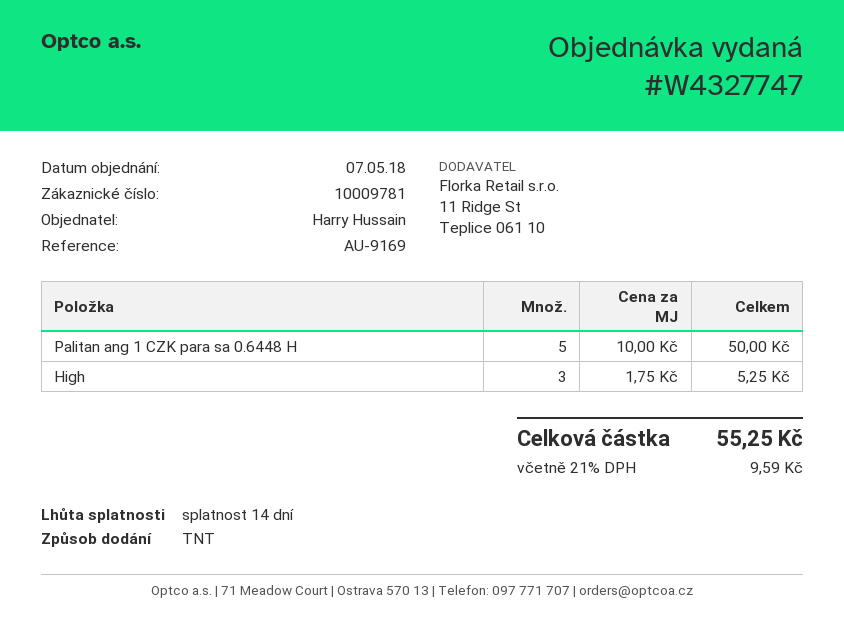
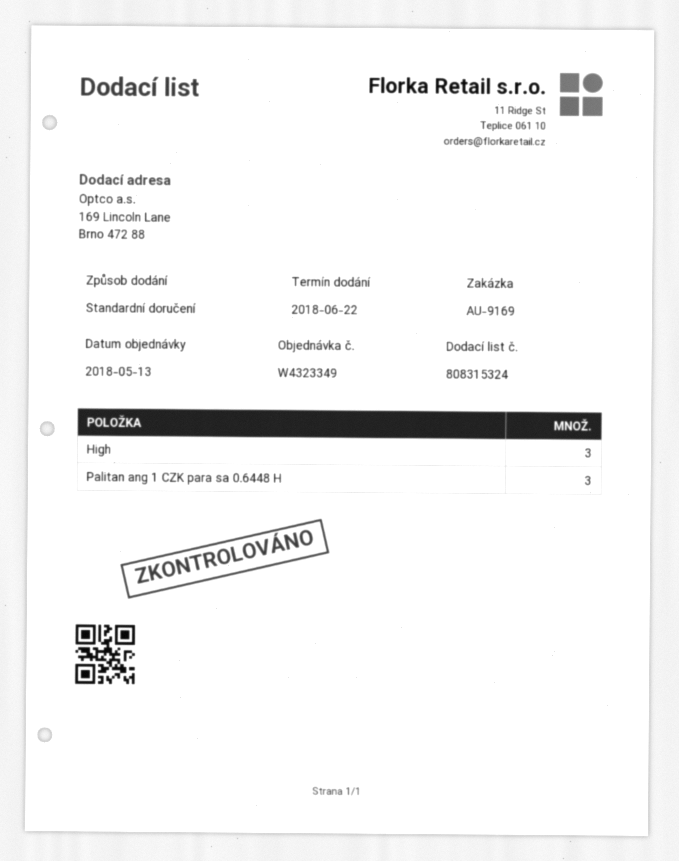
order number: W4327747 -> W4323349
order date: 2018-05-07 -> 2018-05-13
shipping method: TNT -> standard
Palitan ang 1 CZK para sa 0.6448 H: 5 -> 3

